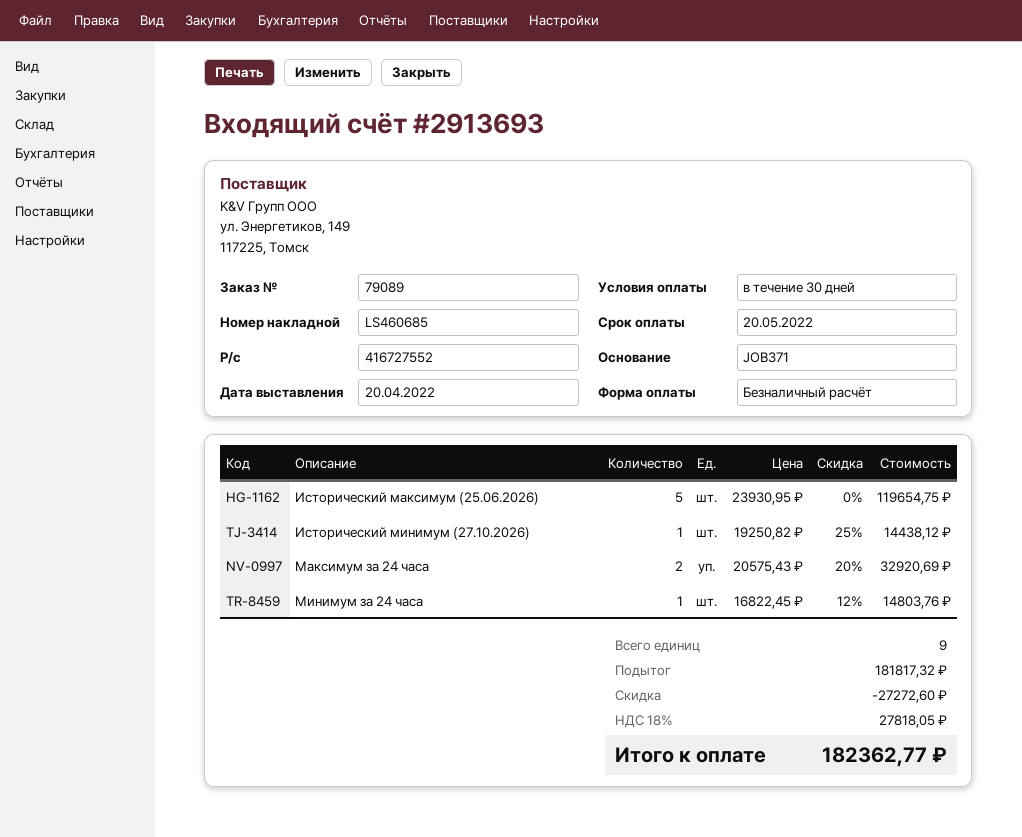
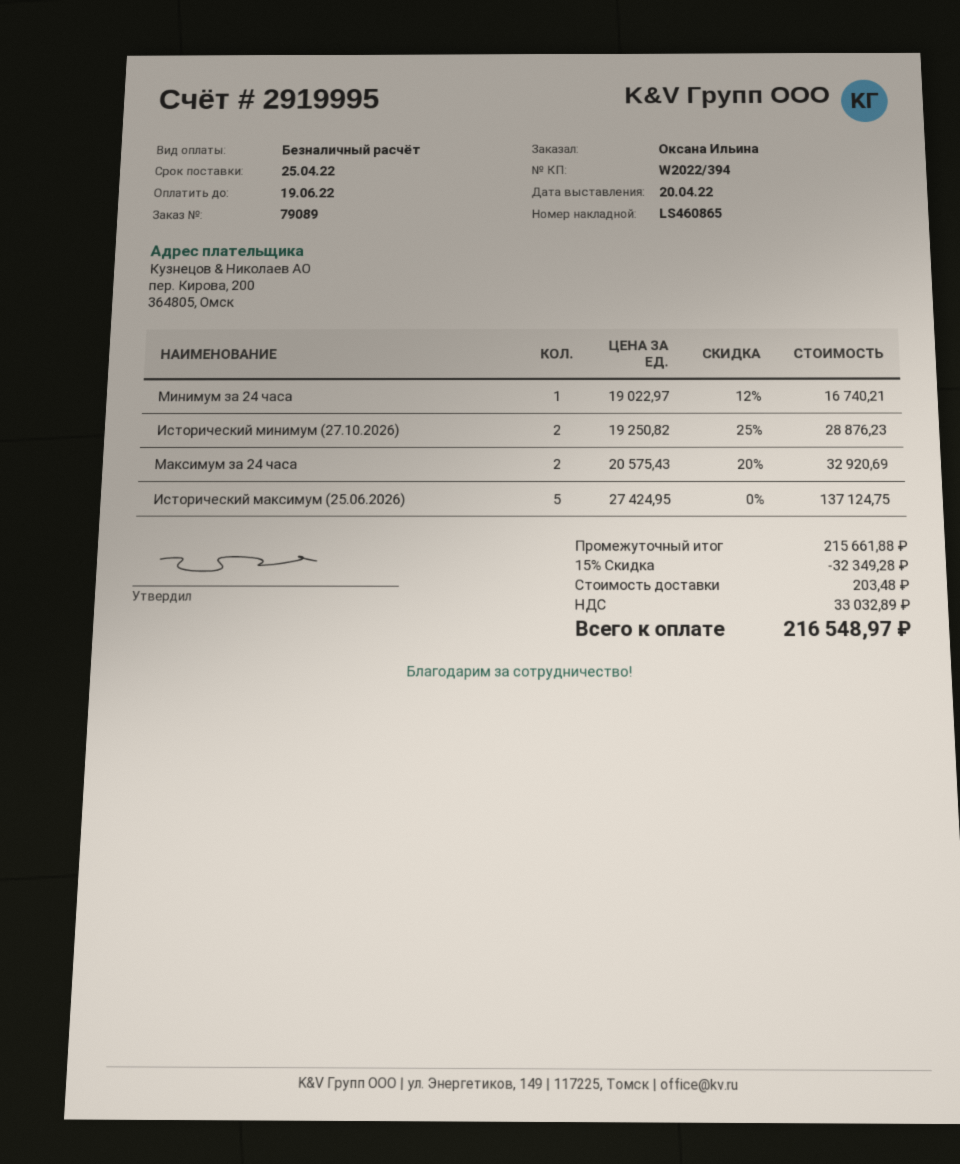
delivery note number: LS460685 -> LS460865
invoice number: 2913693 -> 2919995
due date: 2022-05-20 -> 2022-06-19
Исторический максимум (25.06.2026): 5 x 23930.95 = 119654.75 -> 5 x 27424.95 = 137124.75
Исторический минимум (27.10.2026): 1 x 19250.82 - 25% = 14438.12 -> 2 x 19250.82 - 25% = 28876.23
Минимум за 24 часа: 1 x 16822.45 - 12% = 14803.76 -> 1 x 19022.97 - 12% = 16740.21
subtotal: 181817.32 -> 215661.88
discount: 27272.60 -> 32349.28
shipping: none -> 203.48
tax: 27818.05 -> 33032.89
total: 182362.77 -> 216548.97

